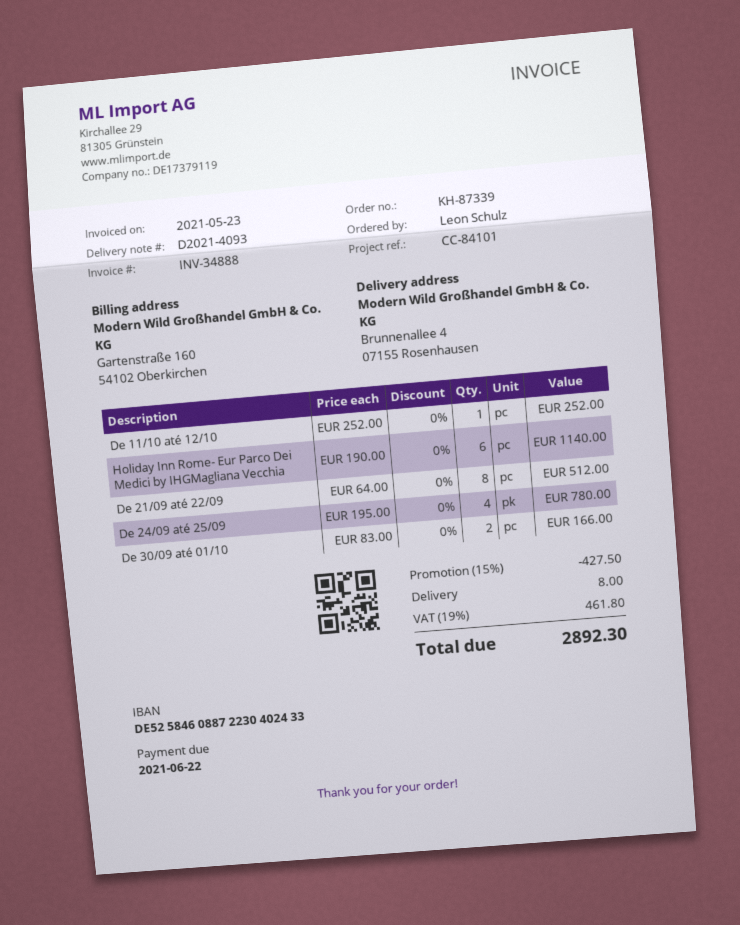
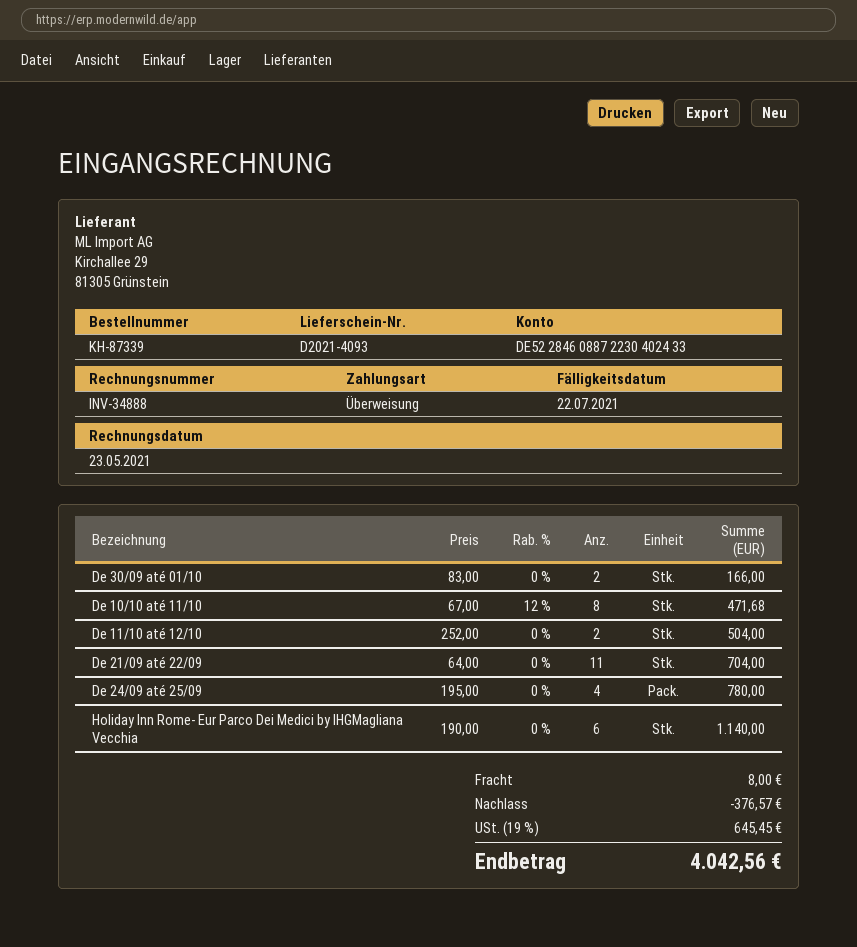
due date: 2021-06-22 -> 2021-07-22
bank account: DE52584608872230402433 -> DE52284608872230402433
De 11/10 até 12/10: 1 x 252.00 = 252.00 -> 2 x 252.00 = 504.00
De 21/09 até 22/09: 8 x 64.00 = 512.00 -> 11 x 64.00 = 704.00
De 10/10 até 11/10: none -> 8 x 67.00 - 12% = 471.68
discount: 427.50 -> 376.57
tax: 19% = 461.80 -> 19% = 645.45
total: 2892.30 -> 4042.56

